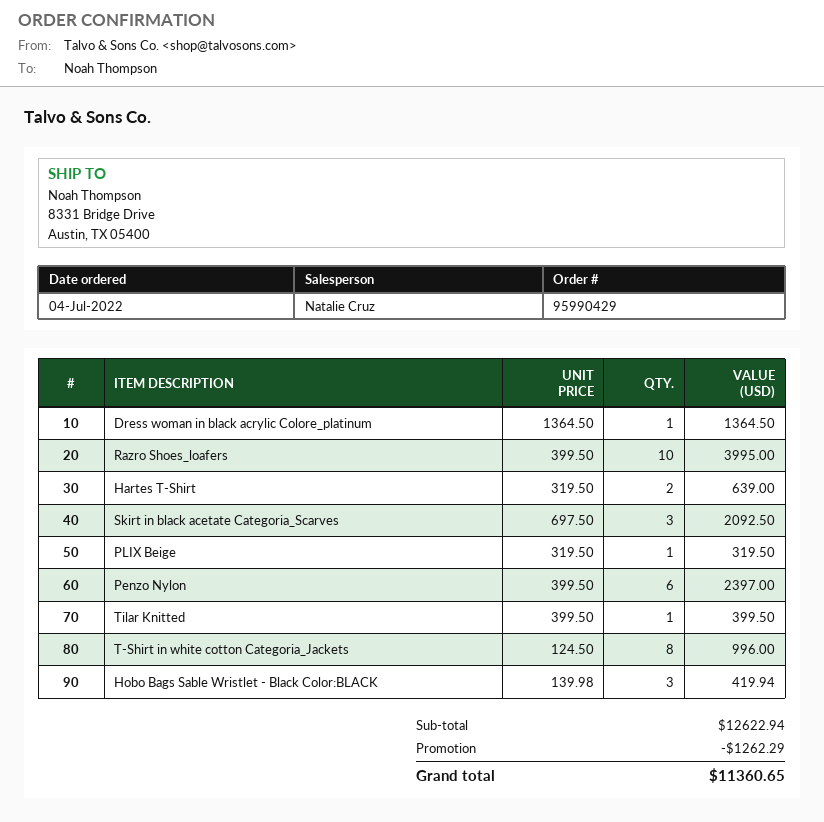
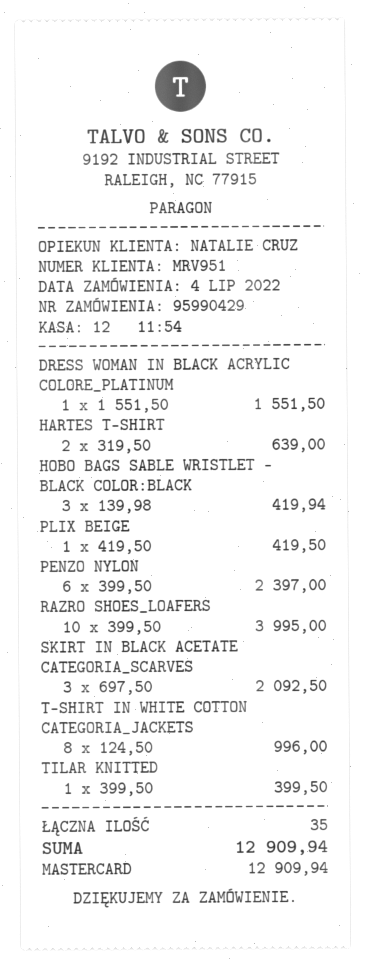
Dress woman in black acrylic Colore_platinum: 1 x 1364.50 = 1364.50 -> 1 x 1551.50 = 1551.50
PLIX Beige: 1 x 319.50 = 319.50 -> 1 x 419.50 = 419.50
discount: 1262.29 -> none
total: 11360.65 -> 12909.94

